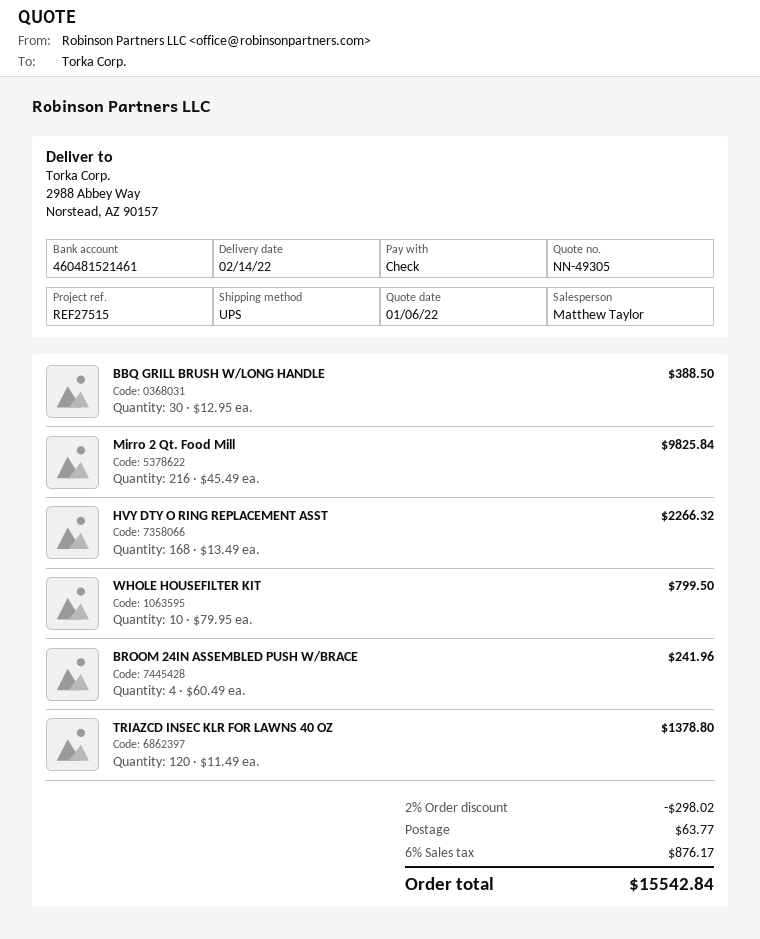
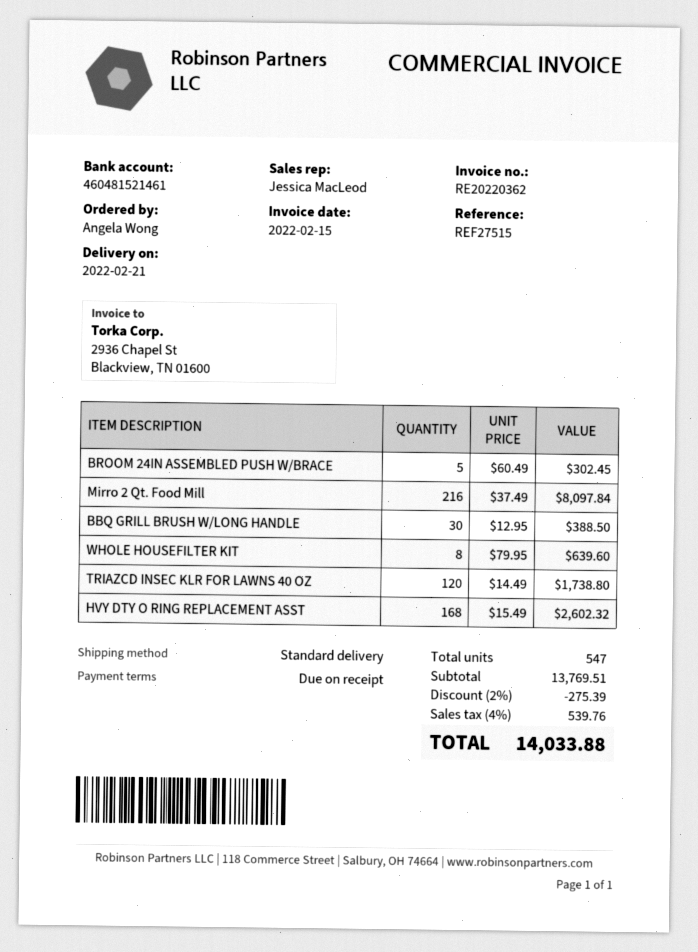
delivery date: 2022-02-14 -> 2022-02-21
sales rep: Matthew Taylor -> Jessica MacLeod
shipping method: UPS -> standard
Mirro 2 Qt. Food Mill: 216 x 45.49 = 9825.84 -> 216 x 37.49 = 8097.84
HVY DTY O RING REPLACEMENT ASST: 168 x 13.49 = 2266.32 -> 168 x 15.49 = 2602.32
WHOLE HOUSEFILTER KIT: 10 x 79.95 = 799.50 -> 8 x 79.95 = 639.60
BROOM 24IN ASSEMBLED PUSH W/BRACE: 4 x 60.49 = 241.96 -> 5 x 60.49 = 302.45
TRIAZCD INSEC KLR FOR LAWNS 40 OZ: 120 x 11.49 = 1378.80 -> 120 x 14.49 = 1738.80
discount: 2% = 298.02 -> 2% = 275.39
shipping: 63.77 -> none
tax: 6% = 876.17 -> 4% = 539.76
total: 15542.84 -> 14033.88

